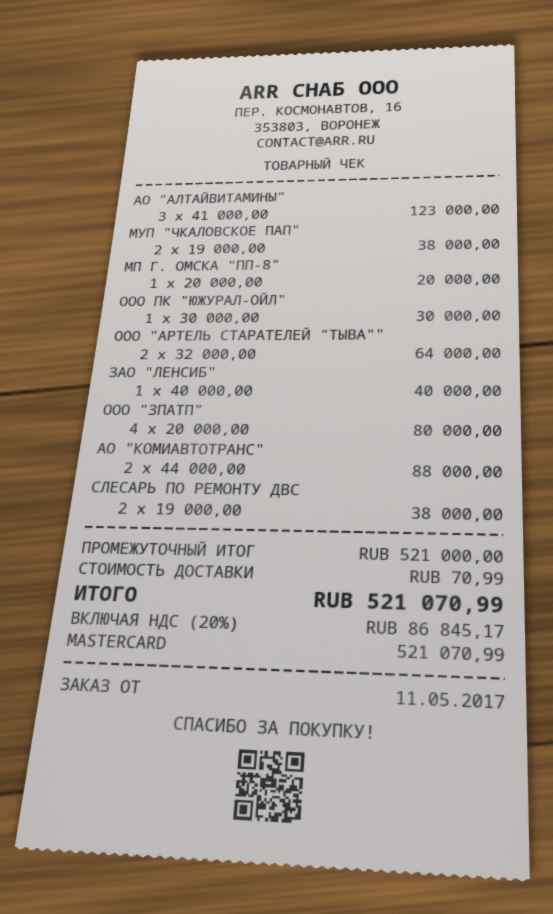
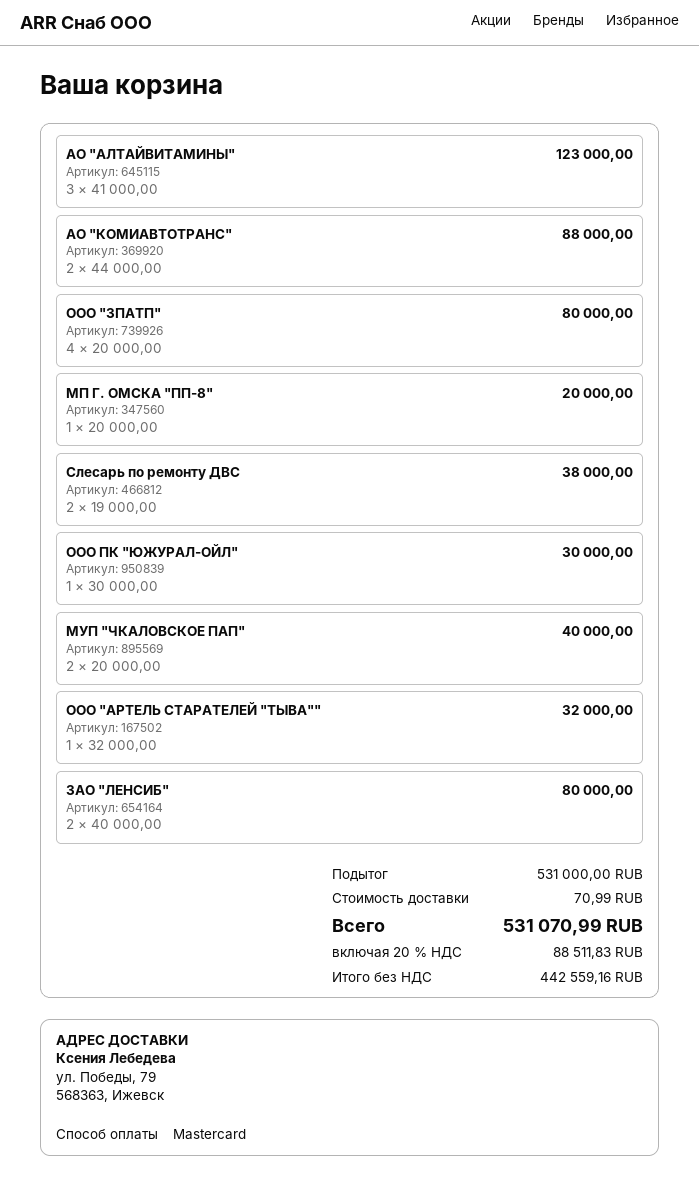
МУП "ЧКАЛОВСКОЕ ПАП": 2 x 19000.00 = 38000.00 -> 2 x 20000.00 = 40000.00
ООО "АРТЕЛЬ СТАРАТЕЛЕЙ "ТЫВА"": 2 x 32000.00 = 64000.00 -> 1 x 32000.00 = 32000.00
ЗАО "ЛЕНСИБ": 1 x 40000.00 = 40000.00 -> 2 x 40000.00 = 80000.00
subtotal: 521000.00 -> 531000.00
tax: 20% = 86845.17 -> 20% = 88511.83
total: 521070.99 -> 531070.99

